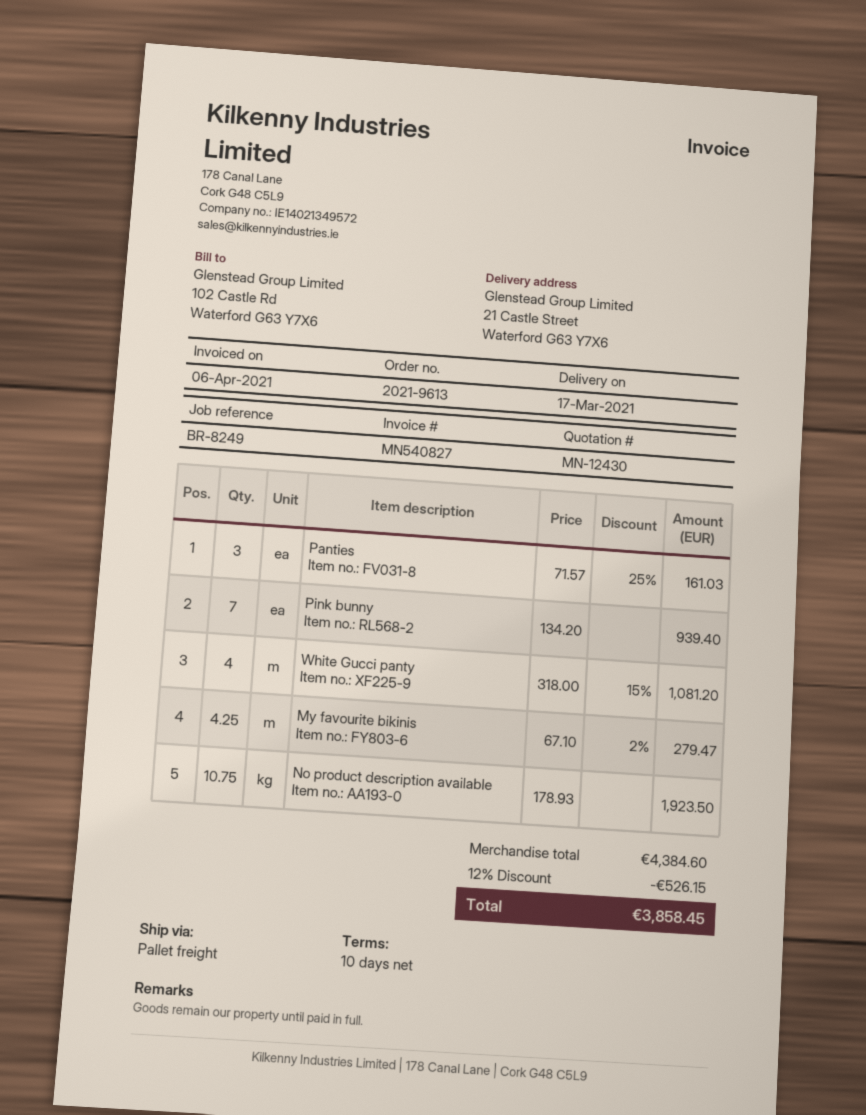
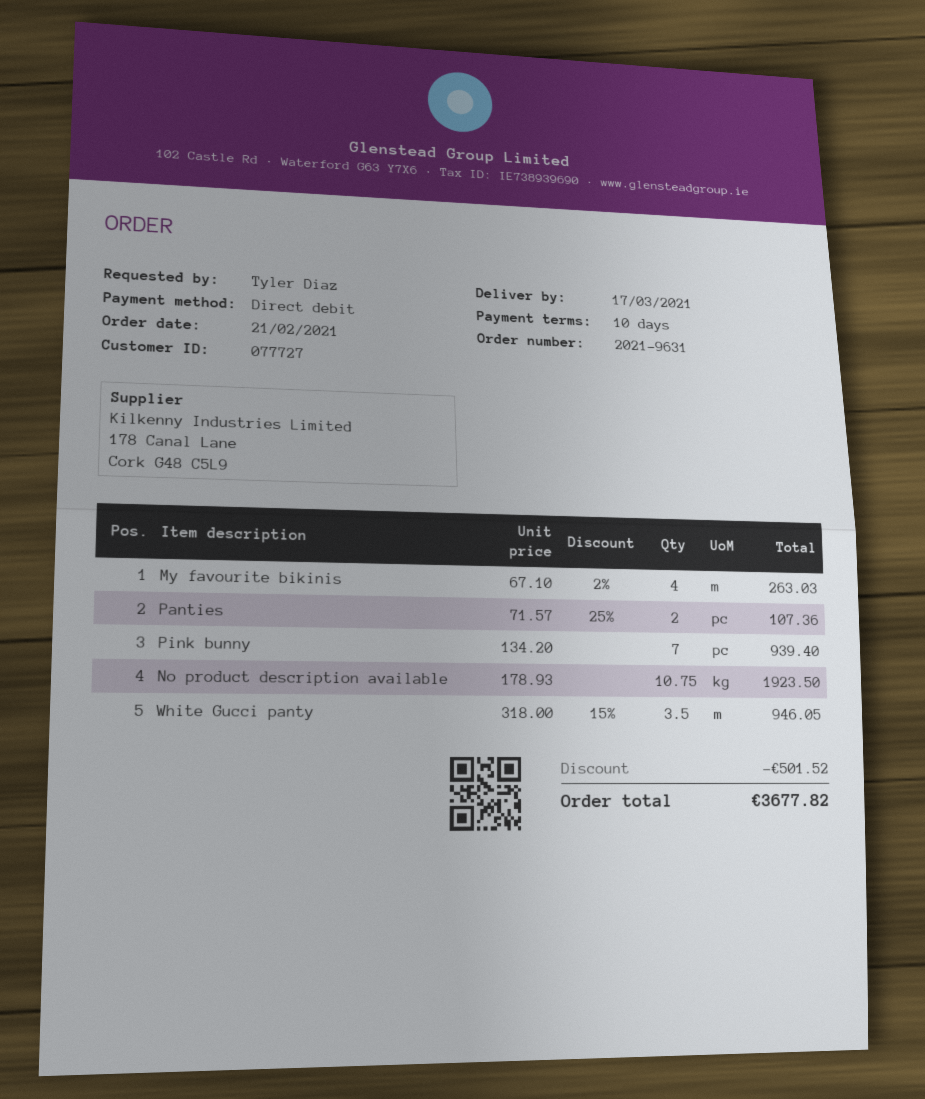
order number: 2021-9613 -> 2021-9631
Panties: 3 x 71.57 - 25% = 161.03 -> 2 x 71.57 - 25% = 107.36
White Gucci panty: 4 x 318.00 - 15% = 1081.20 -> 3.5 x 318.00 - 15% = 946.05
My favourite bikinis: 4.25 x 67.10 - 2% = 279.47 -> 4 x 67.10 - 2% = 263.03
discount: 526.15 -> 501.52
total: 3858.45 -> 3677.82

